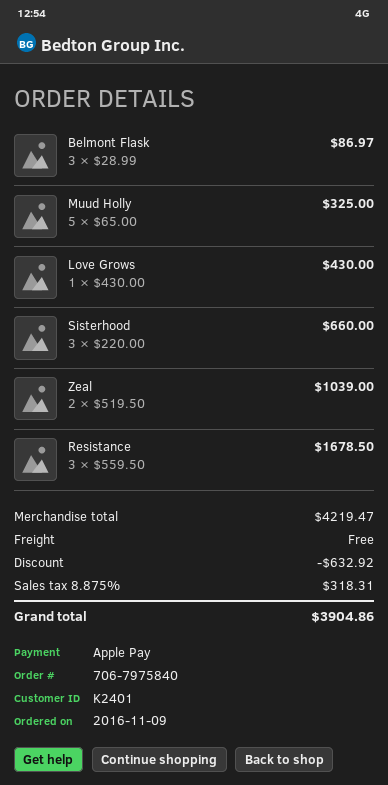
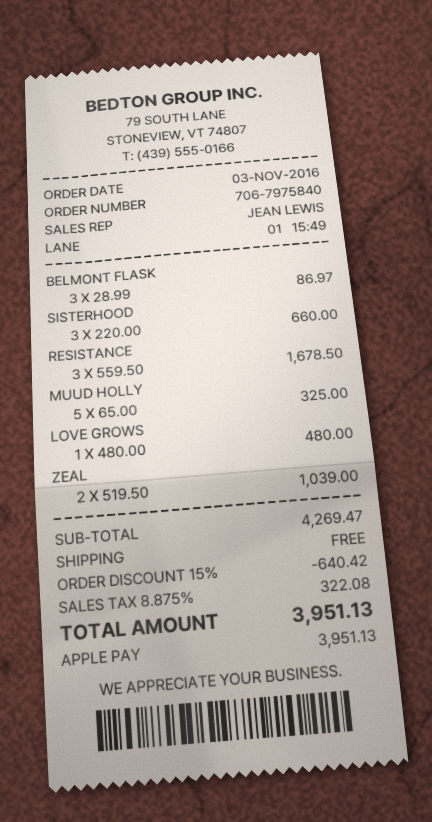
order date: 2016-11-09 -> 2016-11-03
Love Grows: 1 x 430.00 = 430.00 -> 1 x 480.00 = 480.00
subtotal: 4219.47 -> 4269.47
discount: 632.92 -> 640.42
tax: 8.875% = 318.31 -> 8.875% = 322.08
total: 3904.86 -> 3951.13

